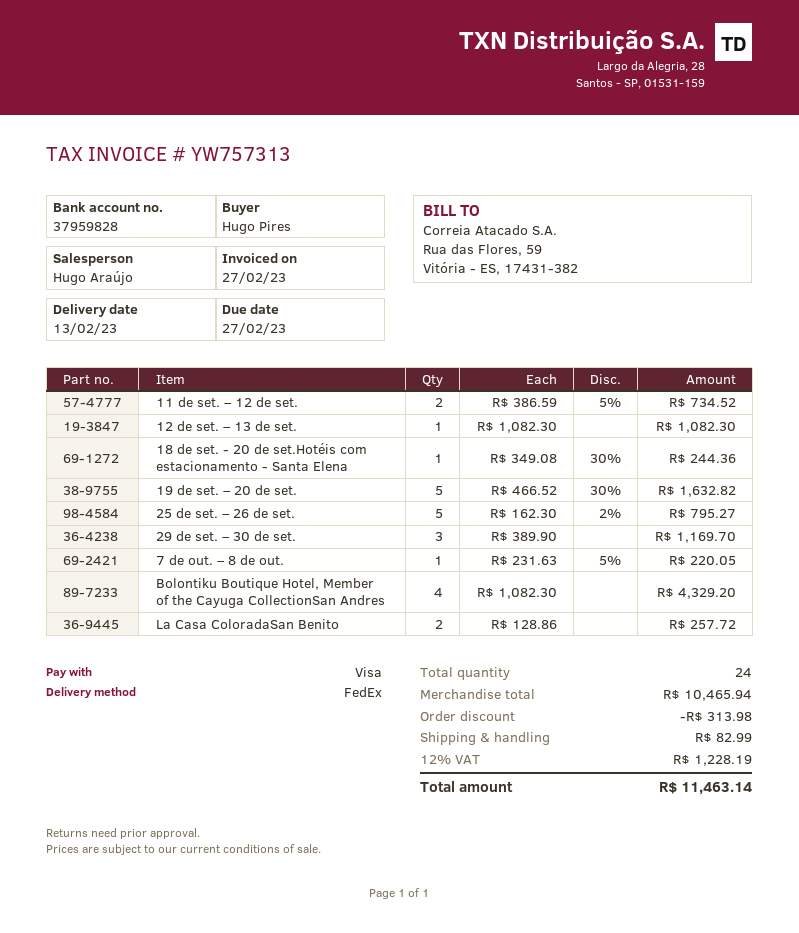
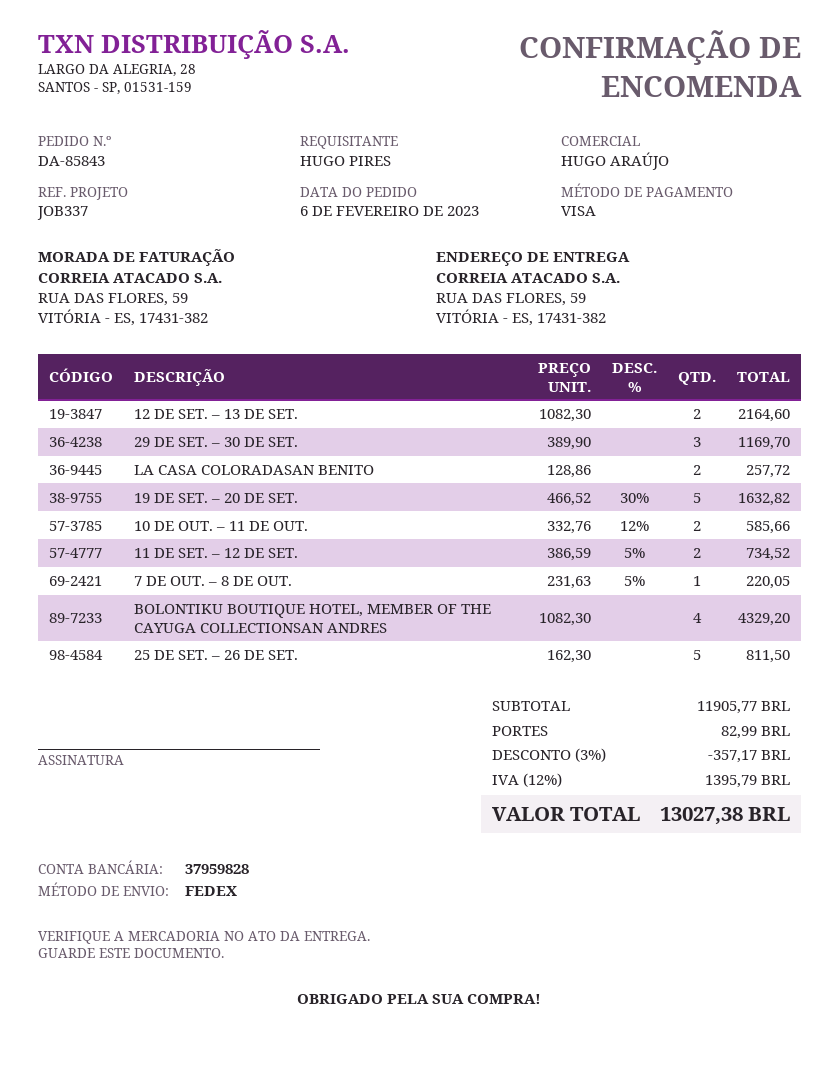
12 de set. – 13 de set.: 1 x 1082.30 = 1082.30 -> 2 x 1082.30 = 2164.60
18 de set. - 20 de set.Hotéis com estacionamento - Santa Elena: 1 x 349.08 - 30% = 244.36 -> none
25 de set. – 26 de set.: 5 x 162.30 - 2% = 795.27 -> 5 x 162.30 = 811.50
10 DE OUT. – 11 DE OUT.: none -> 2 x 332.76 - 12% = 585.66
subtotal: 10465.94 -> 11905.77
discount: 313.98 -> 357.17
tax: 12% = 1228.19 -> 12% = 1395.79
total: 11463.14 -> 13027.38

